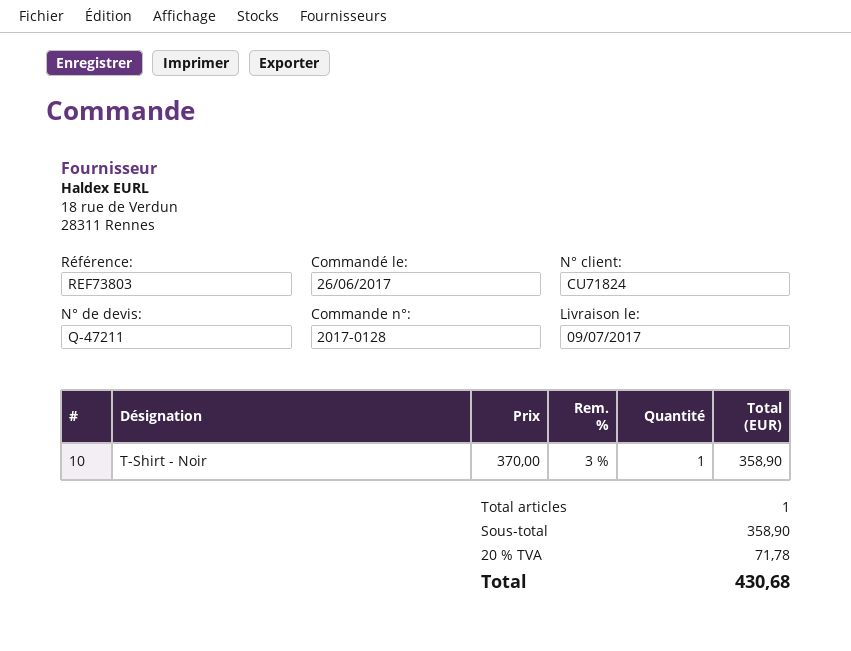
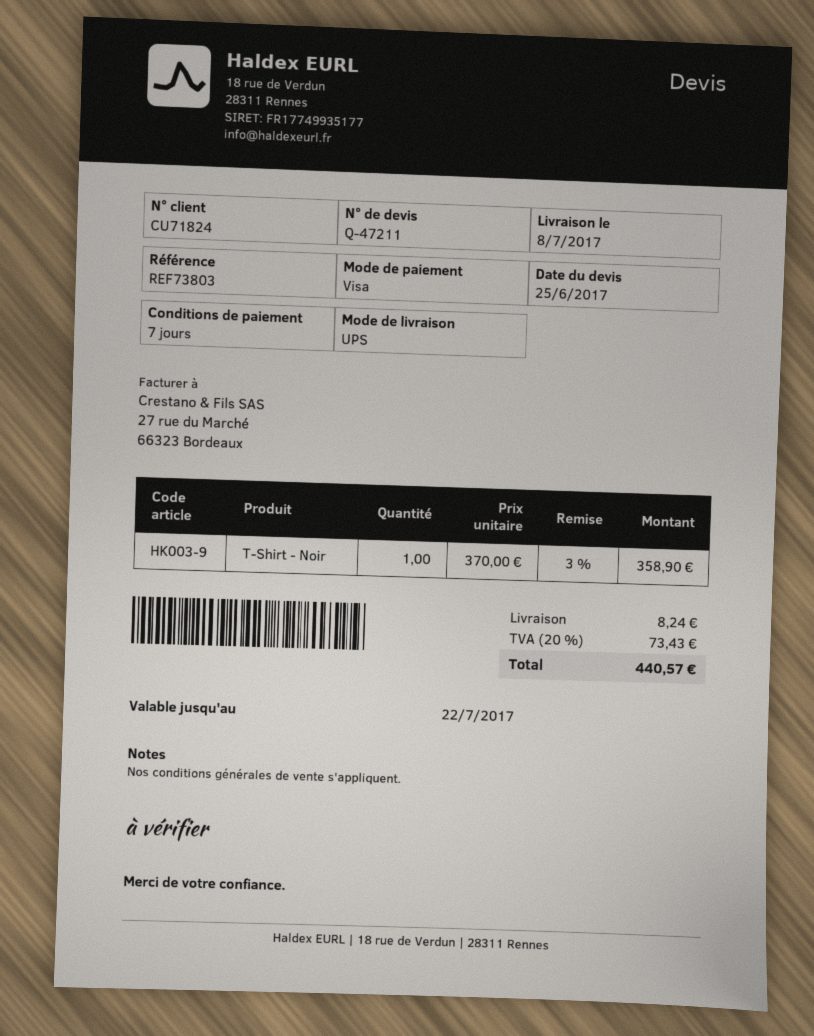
delivery date: 2017-07-09 -> 2017-07-08
shipping: none -> 8.24
tax: 20% = 71.78 -> 20% = 73.43
total: 430.68 -> 440.57

